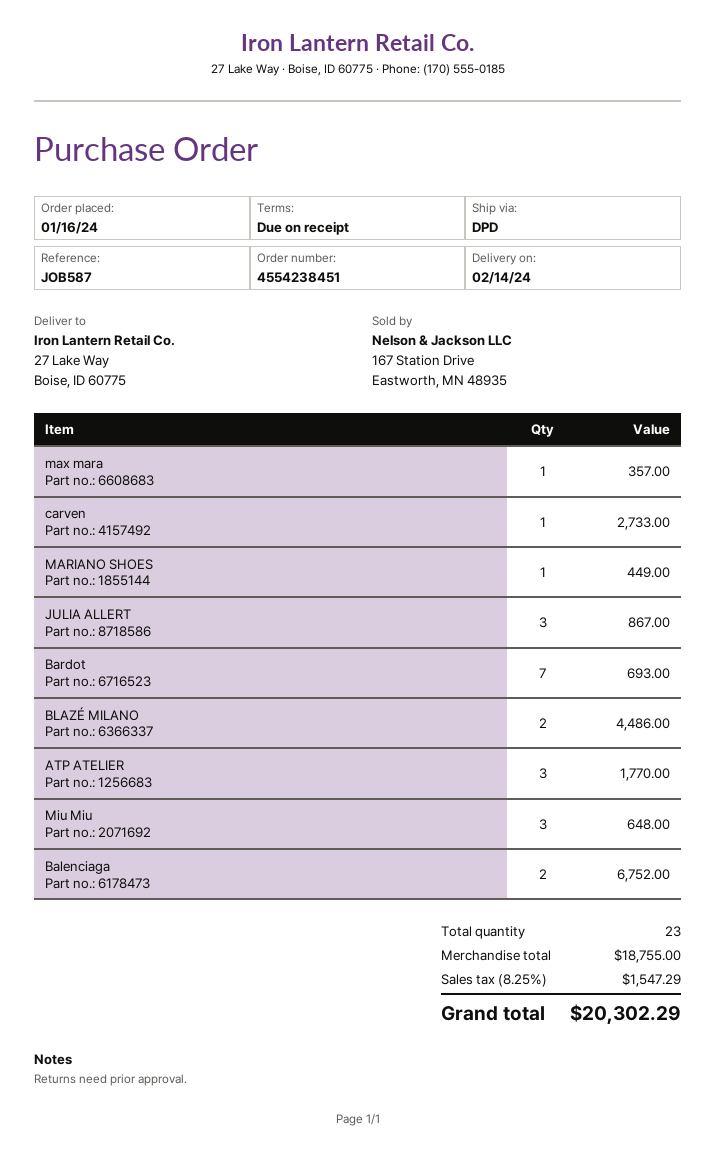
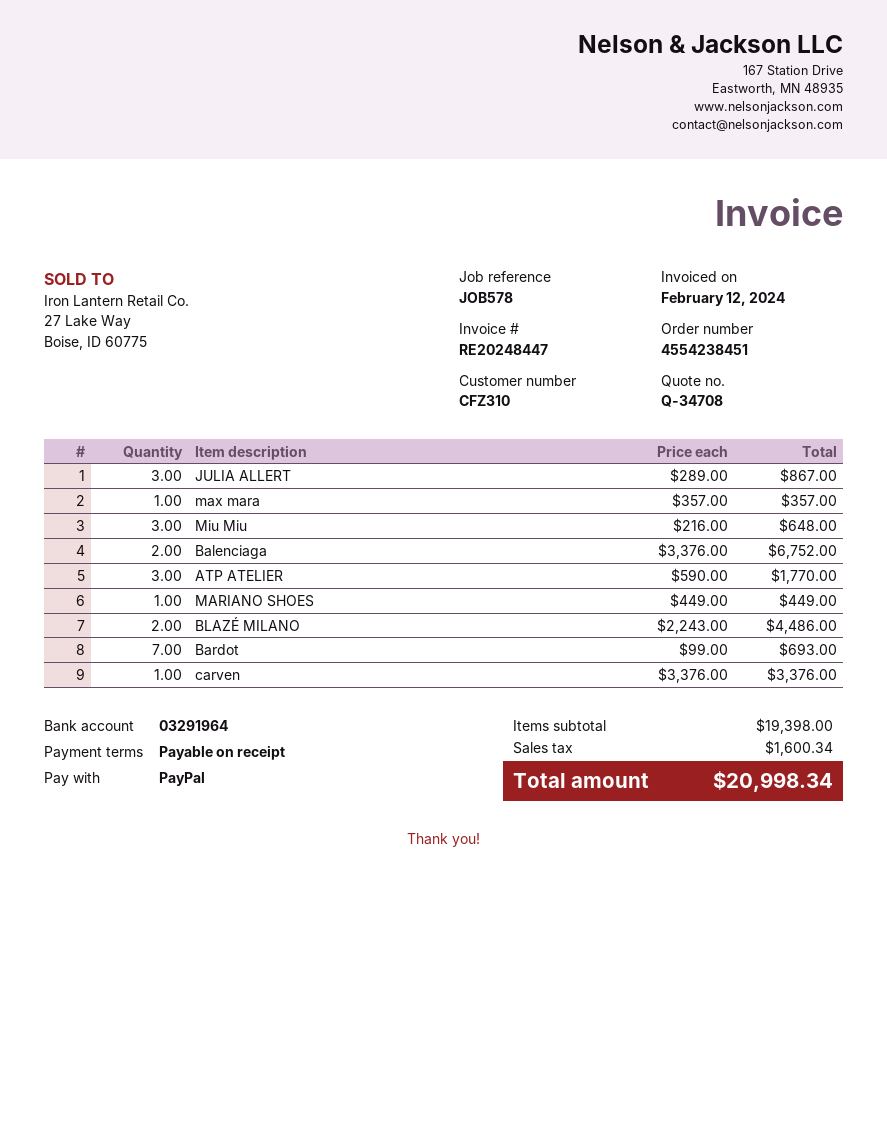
reference: JOB587 -> JOB578
carven: 1 for 2733.00 -> 1 for 3376.00
subtotal: 18755.00 -> 19398.00
tax: 1547.29 -> 1600.34
total: 20302.29 -> 20998.34

